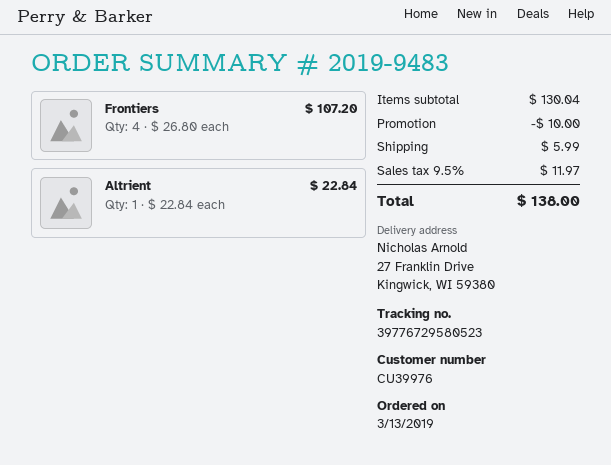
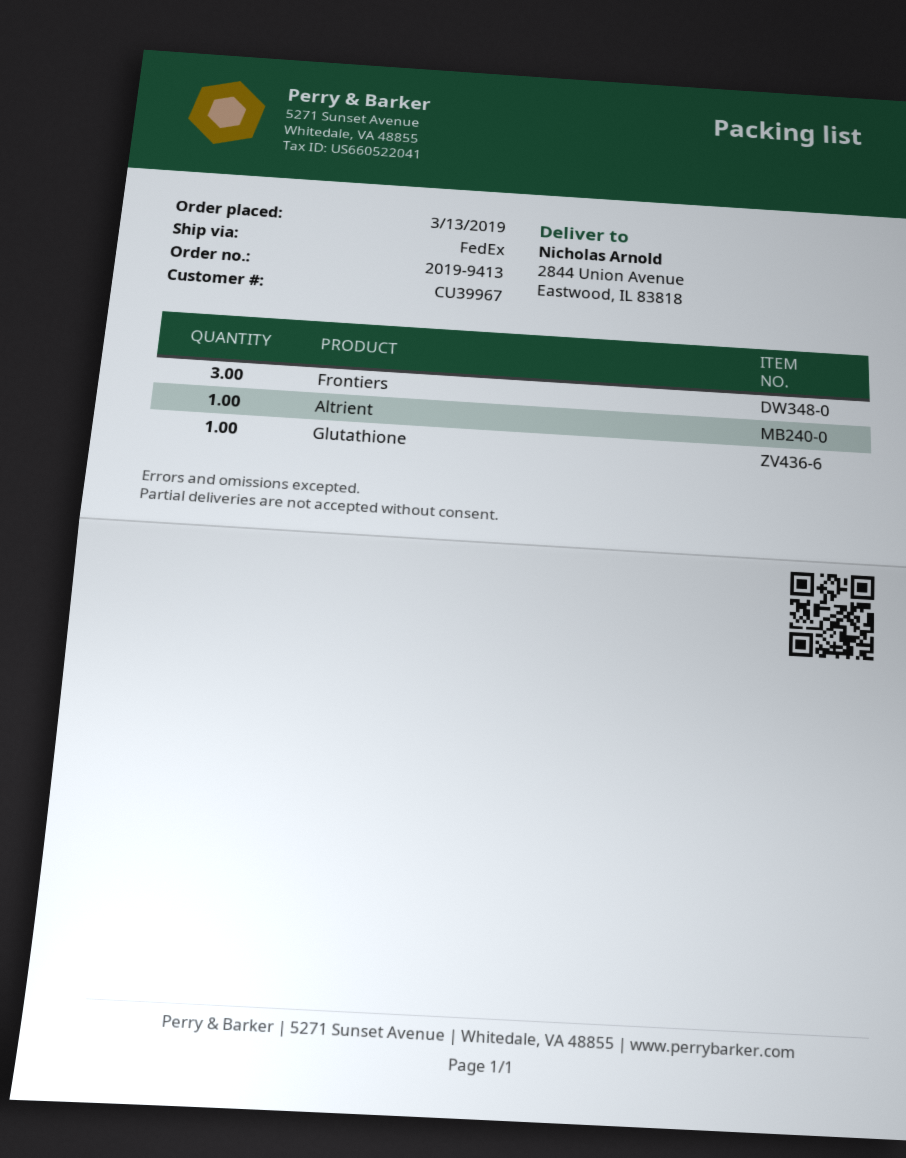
order number: 2019-9483 -> 2019-9413
customer number: CU39976 -> CU39967
ship to: 27 Franklin Drive, Kingwick, WI 59380 -> 2844 Union Avenue, Eastwood, IL 83818
Frontiers: 4 -> 3
Glutathione: none -> 1

